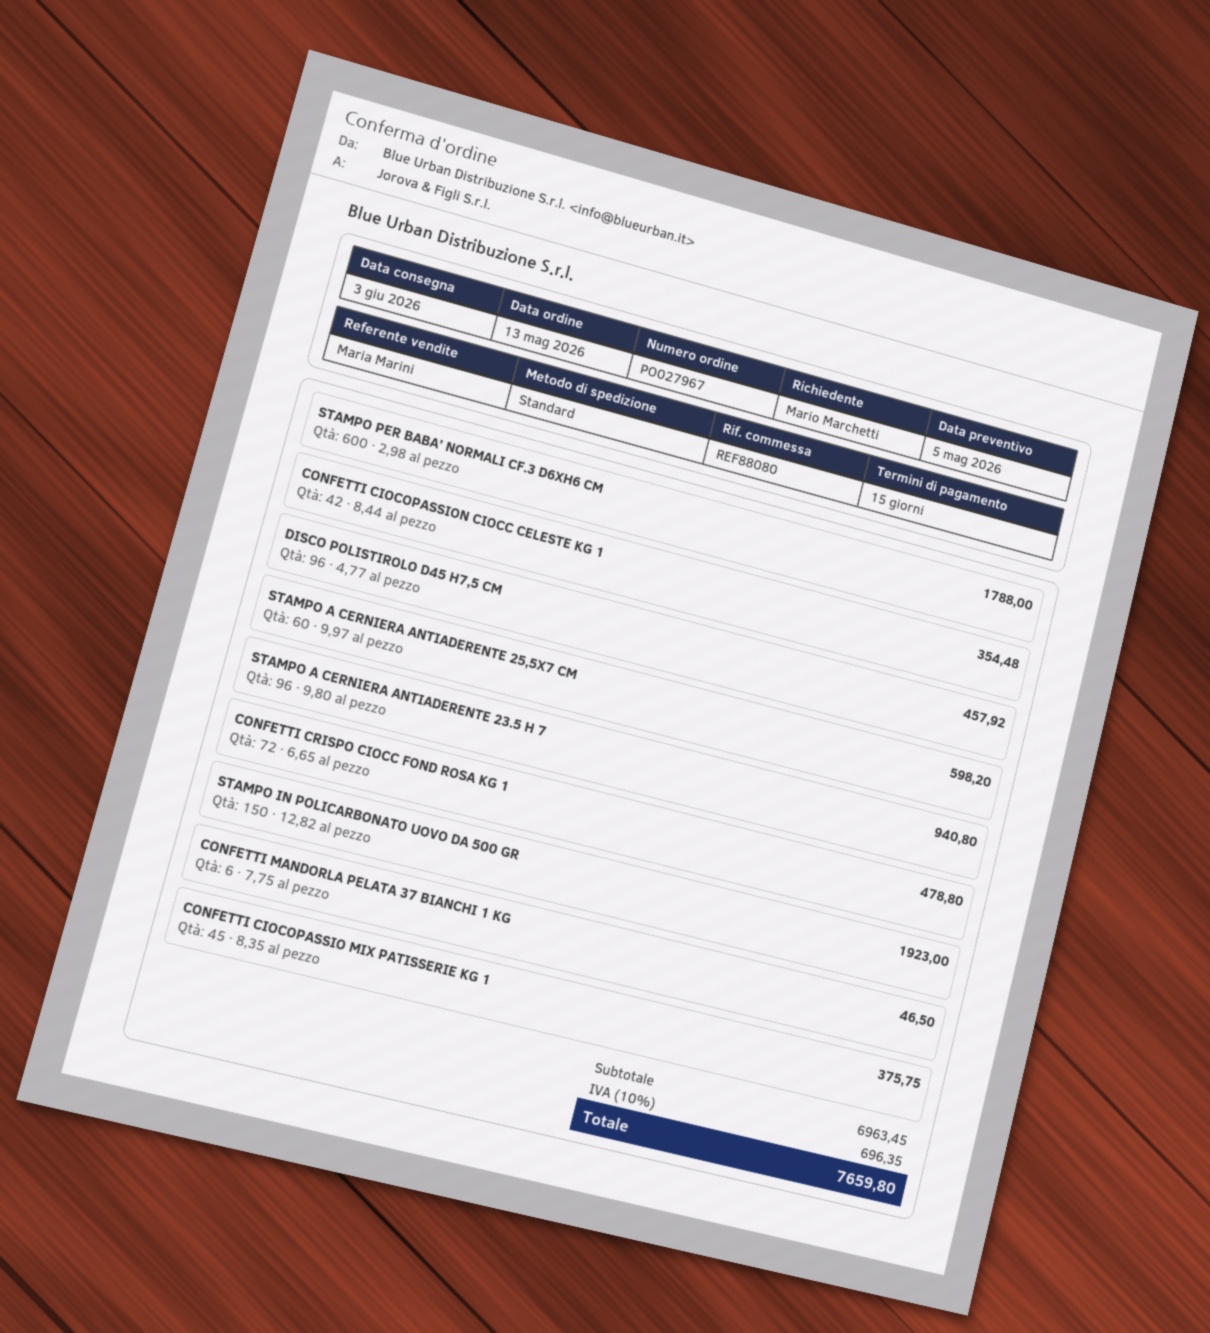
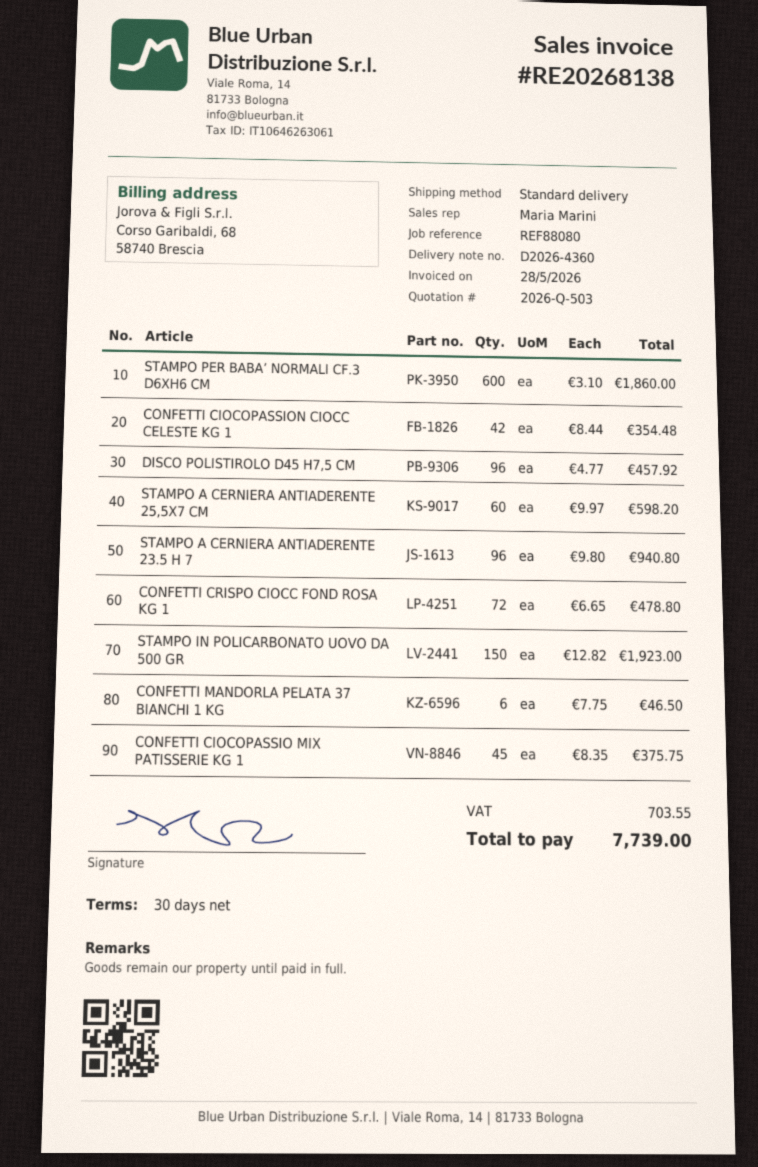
payment terms: 15 days -> 30 days
STAMPO PER BABA’ NORMALI CF.3 D6XH6 CM: 600 x 2.98 = 1788.00 -> 600 x 3.10 = 1860.00
tax: 696.35 -> 703.55
total: 7659.80 -> 7739.00

